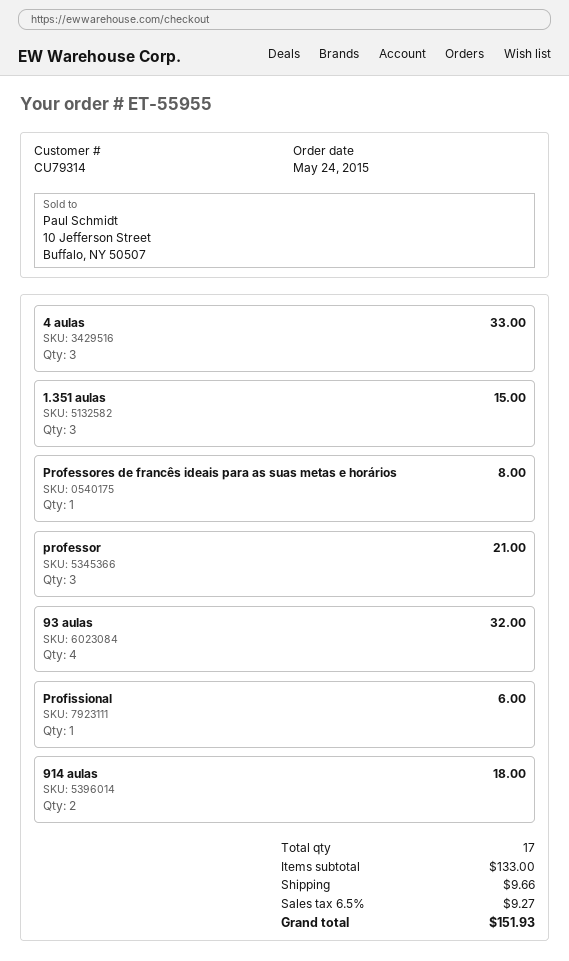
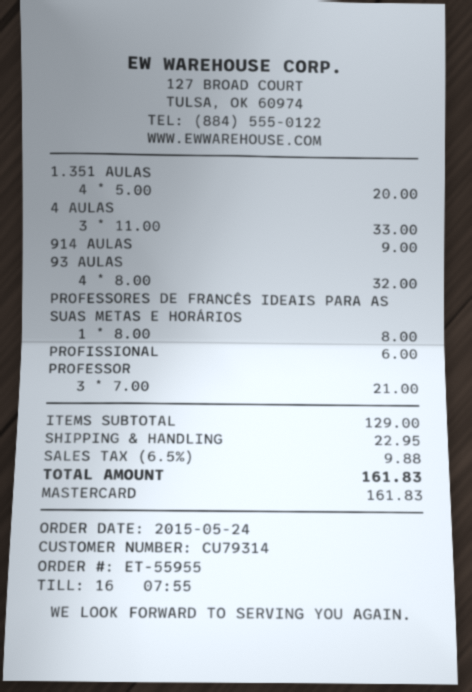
1.351 aulas: 3 for 15.00 -> 4 for 20.00
914 aulas: 2 for 18.00 -> 1 for 9.00
subtotal: 133.00 -> 129.00
shipping: 9.66 -> 22.95
tax: 6.5% = 9.27 -> 6.5% = 9.88
total: 151.93 -> 161.83

